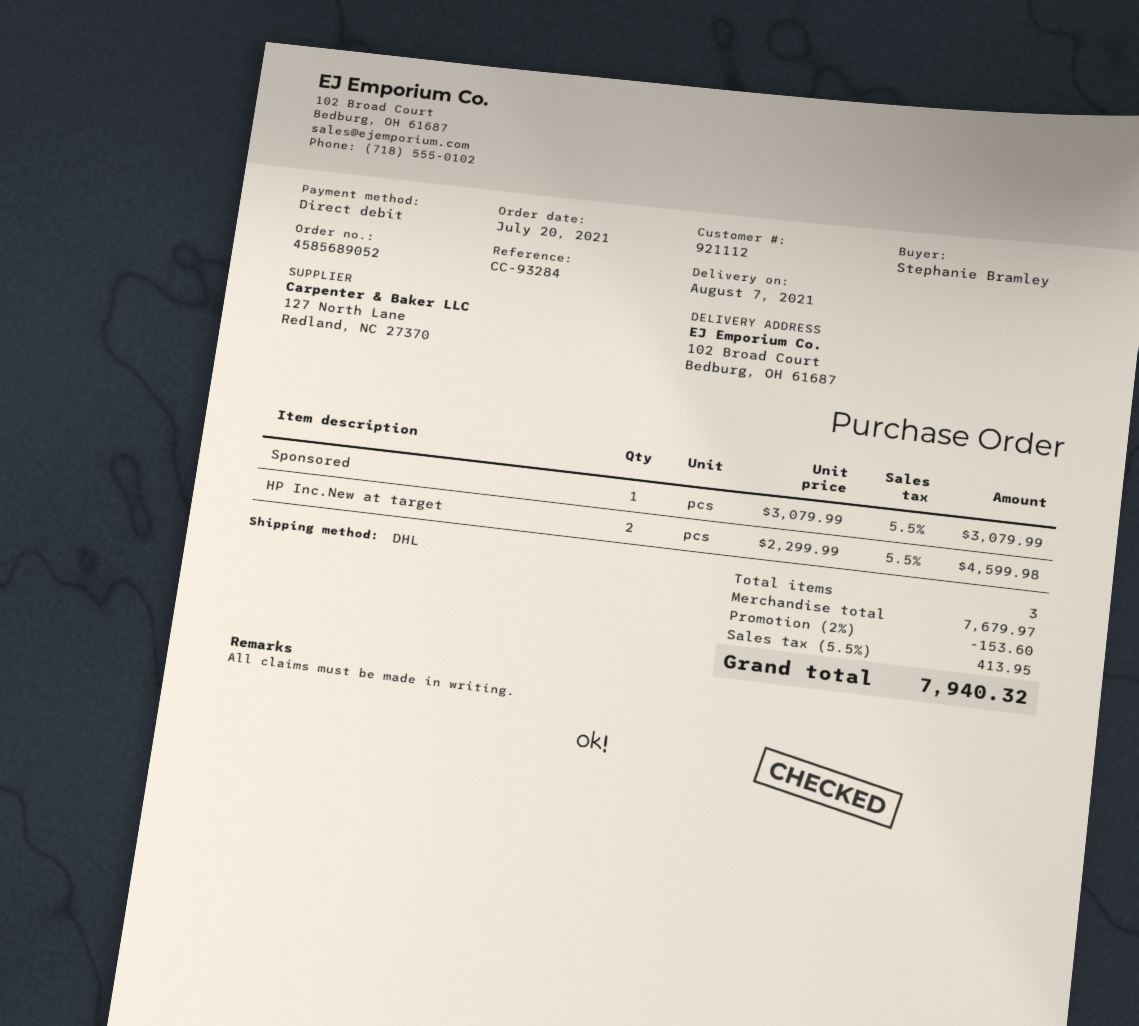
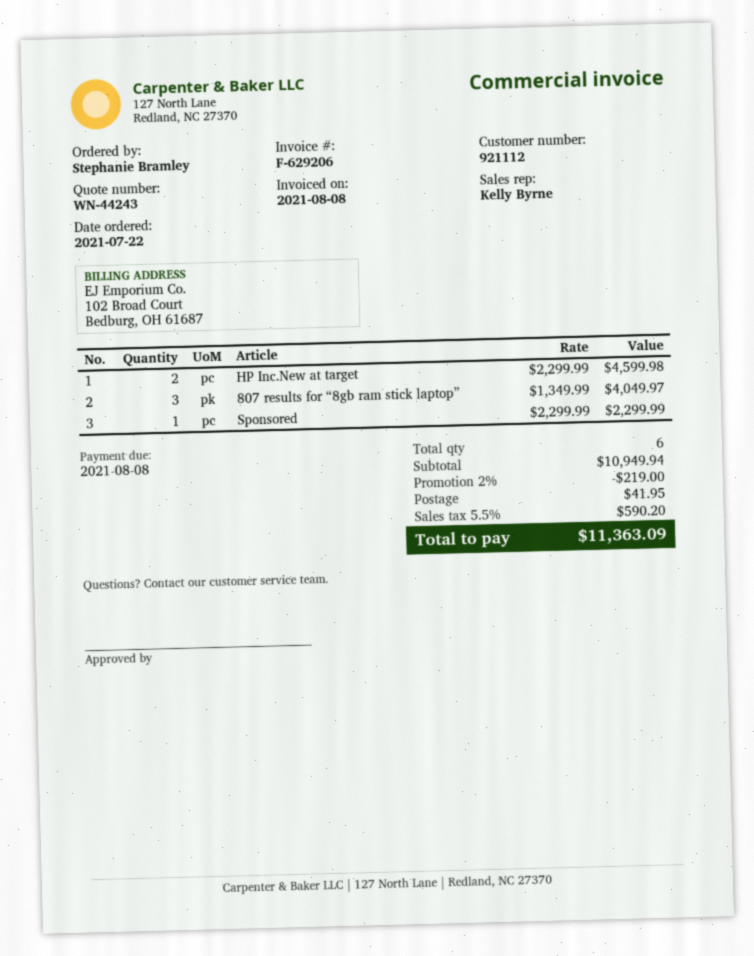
order date: 2021-07-20 -> 2021-07-22
Sponsored: 1 x 3079.99 = 3079.99 -> 1 x 2299.99 = 2299.99
807 results for “8gb ram stick laptop”: none -> 3 x 1349.99 = 4049.97
total quantity: 3 -> 6
subtotal: 7679.97 -> 10949.94
discount: 2% = 153.60 -> 2% = 219.00
shipping: none -> 41.95
tax: 5.5% = 413.95 -> 5.5% = 590.20
total: 7940.32 -> 11363.09

